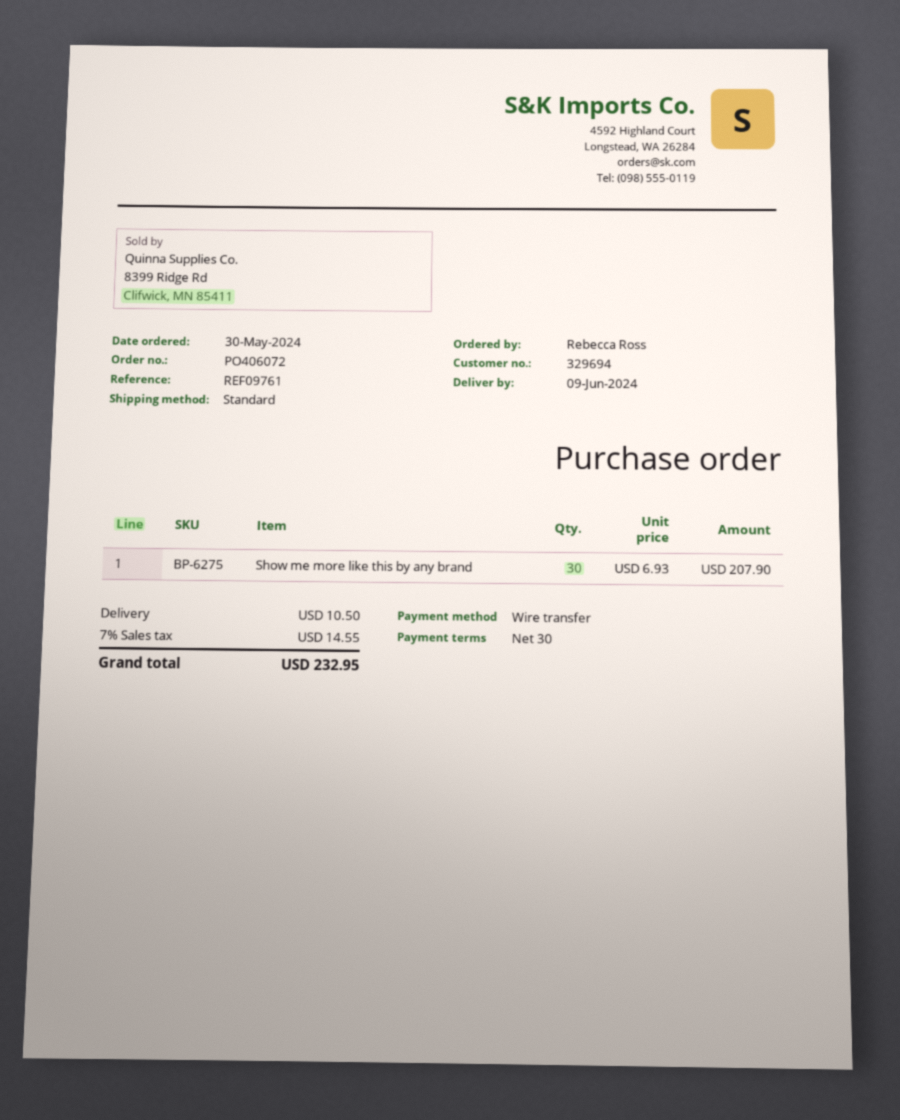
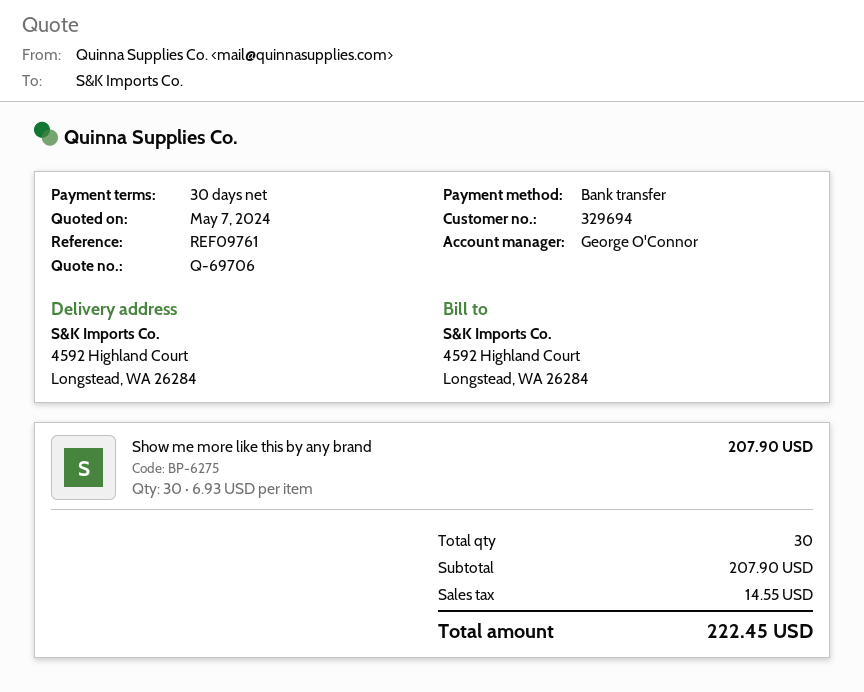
shipping: 10.50 -> none
total: 232.95 -> 222.45

